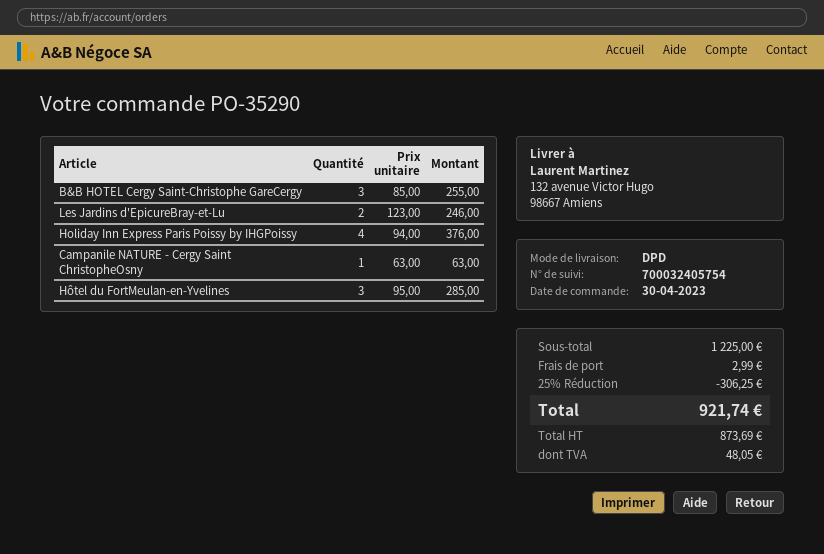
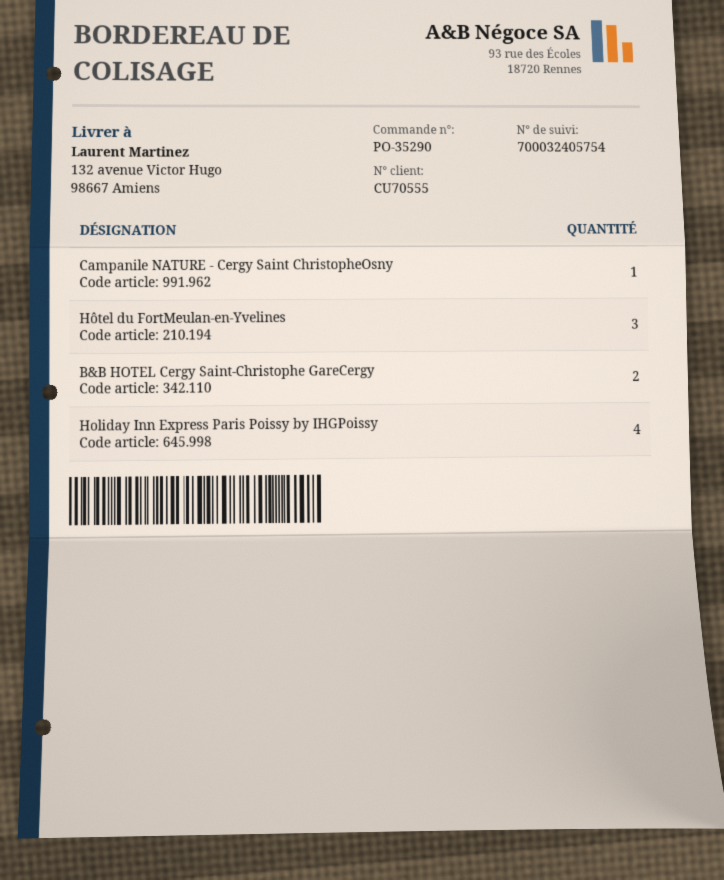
B&B HOTEL Cergy Saint-Christophe GareCergy: 3 -> 2
Les Jardins d'EpicureBray-et-Lu: 2 -> none

